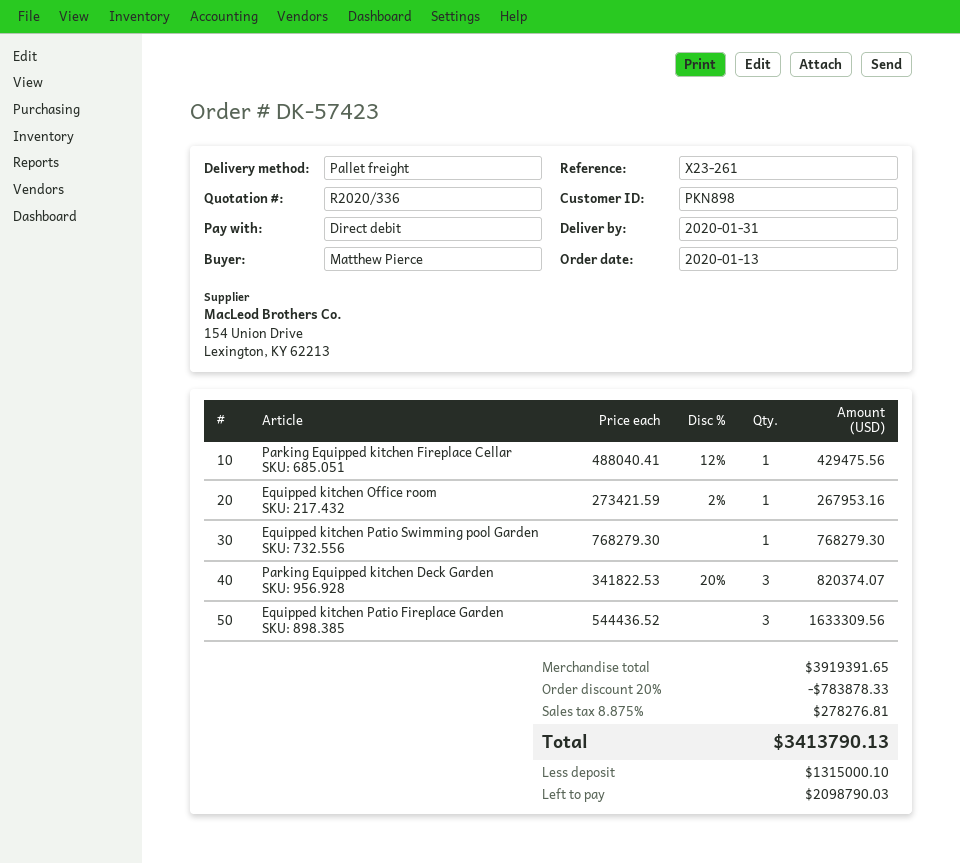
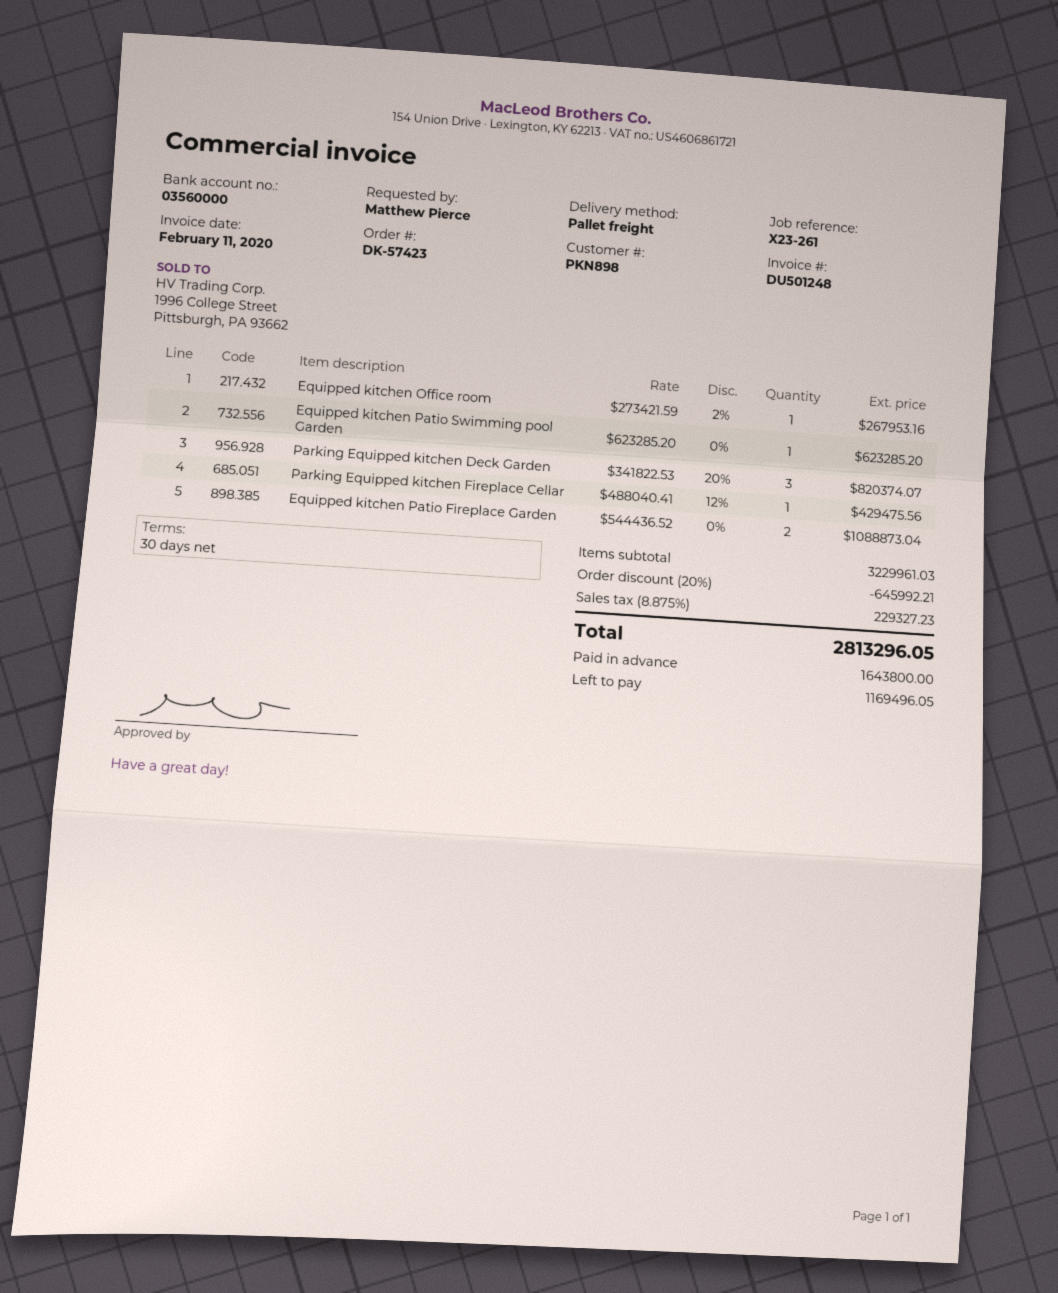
Equipped kitchen Patio Swimming pool Garden: 1 x 768279.30 = 768279.30 -> 1 x 623285.20 = 623285.20
Equipped kitchen Patio Fireplace Garden: 3 x 544436.52 = 1633309.56 -> 2 x 544436.52 = 1088873.04
subtotal: 3919391.65 -> 3229961.03
discount: 20% = 783878.33 -> 20% = 645992.21
tax: 8.875% = 278276.81 -> 8.875% = 229327.23
total: 3413790.13 -> 2813296.05
deposit: 1315000.10 -> 1643800.00
balance: 2098790.03 -> 1169496.05

